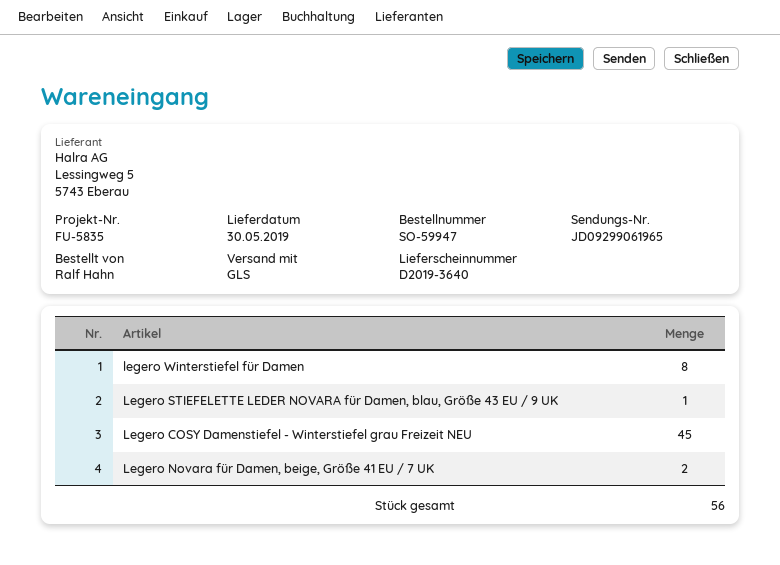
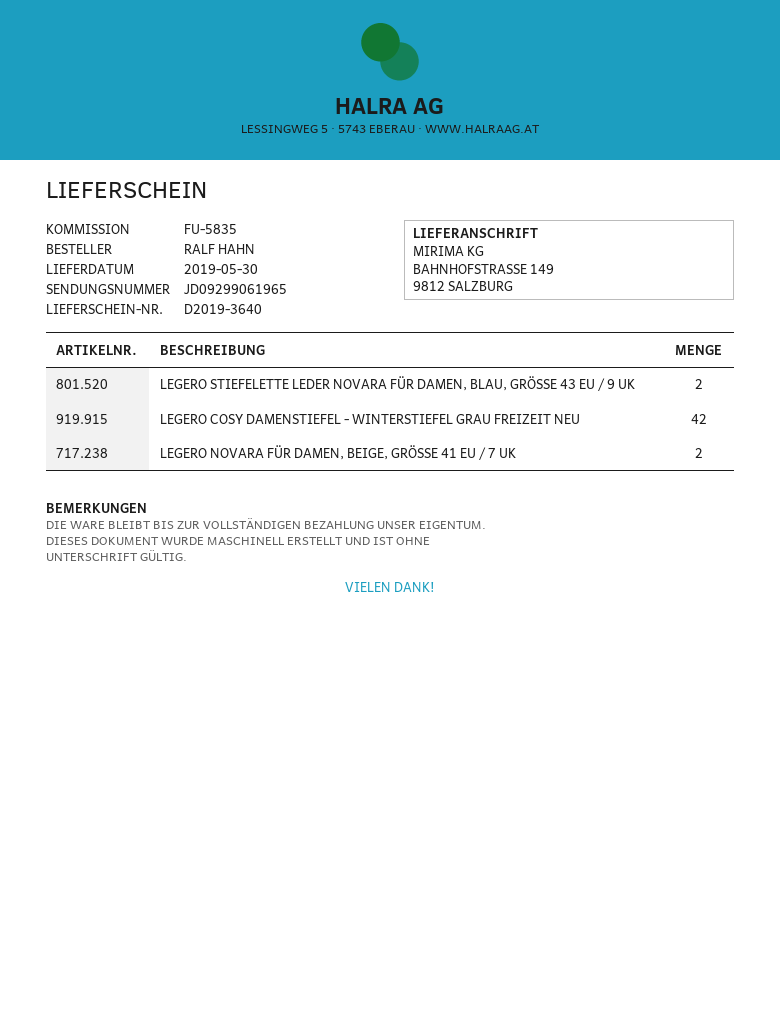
legero Winterstiefel für Damen: 8 -> none
Legero STIEFELETTE LEDER NOVARA für Damen, blau, Größe 43 EU / 9 UK: 1 -> 2
Legero COSY Damenstiefel - Winterstiefel grau Freizeit NEU: 45 -> 42

